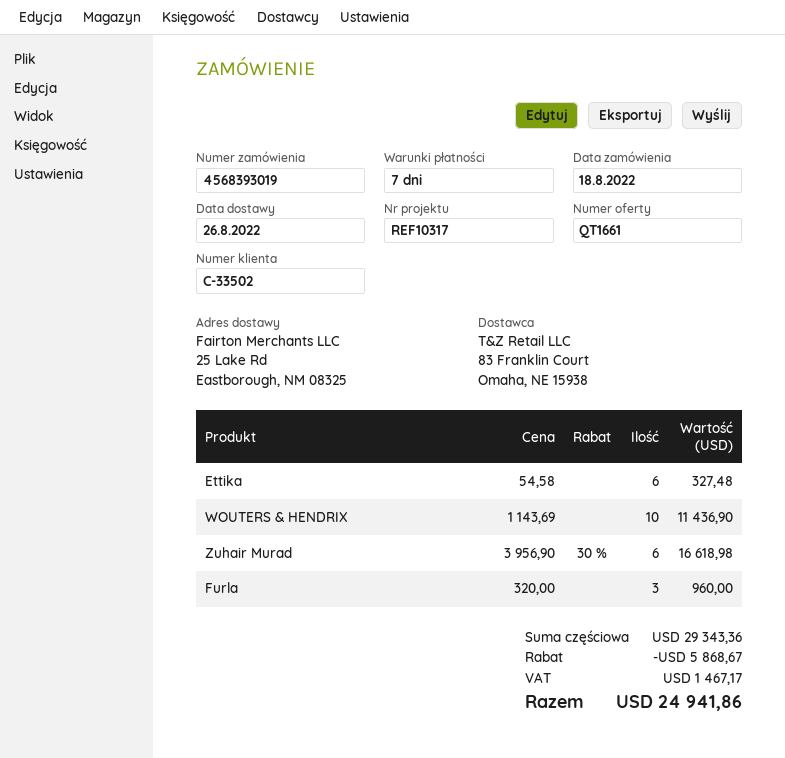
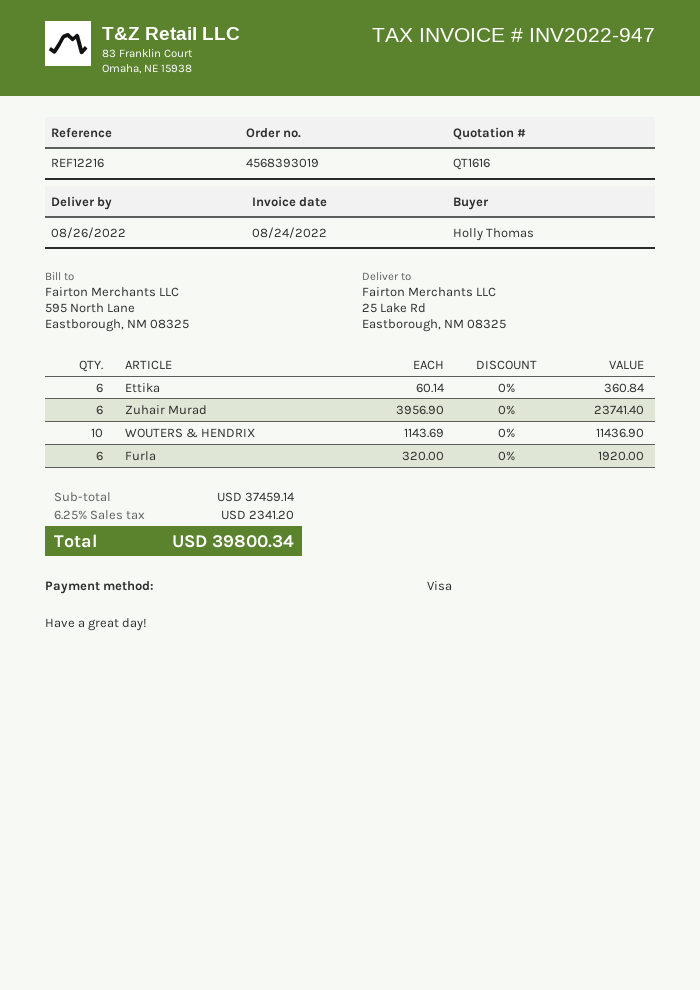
quote number: QT1661 -> QT1616
reference: REF10317 -> REF12216
Ettika: 6 x 54.58 = 327.48 -> 6 x 60.14 = 360.84
Zuhair Murad: 6 x 3956.90 - 30% = 16618.98 -> 6 x 3956.90 = 23741.40
Furla: 3 x 320.00 = 960.00 -> 6 x 320.00 = 1920.00
subtotal: 29343.36 -> 37459.14
discount: 5868.67 -> none
tax: 1467.17 -> 2341.20
total: 24941.86 -> 39800.34

